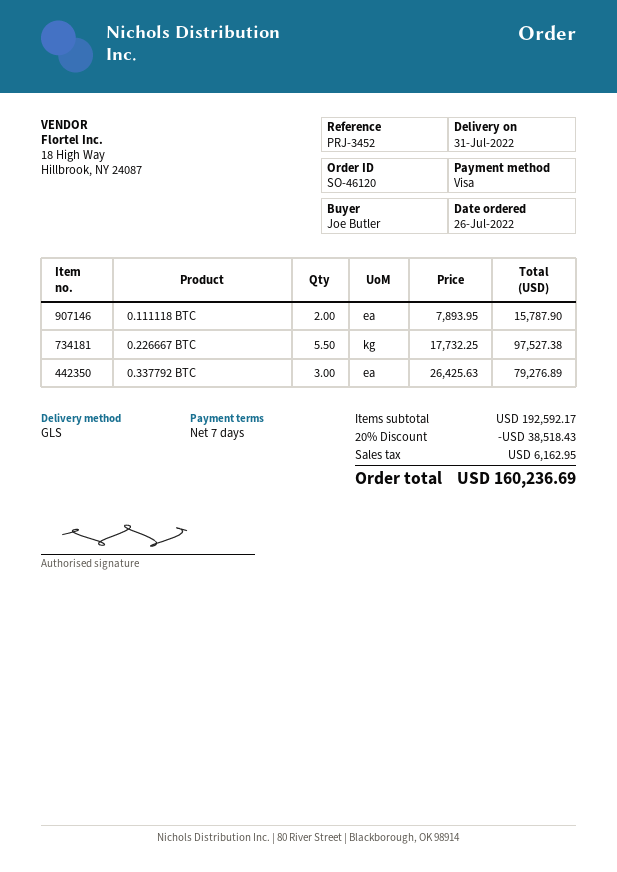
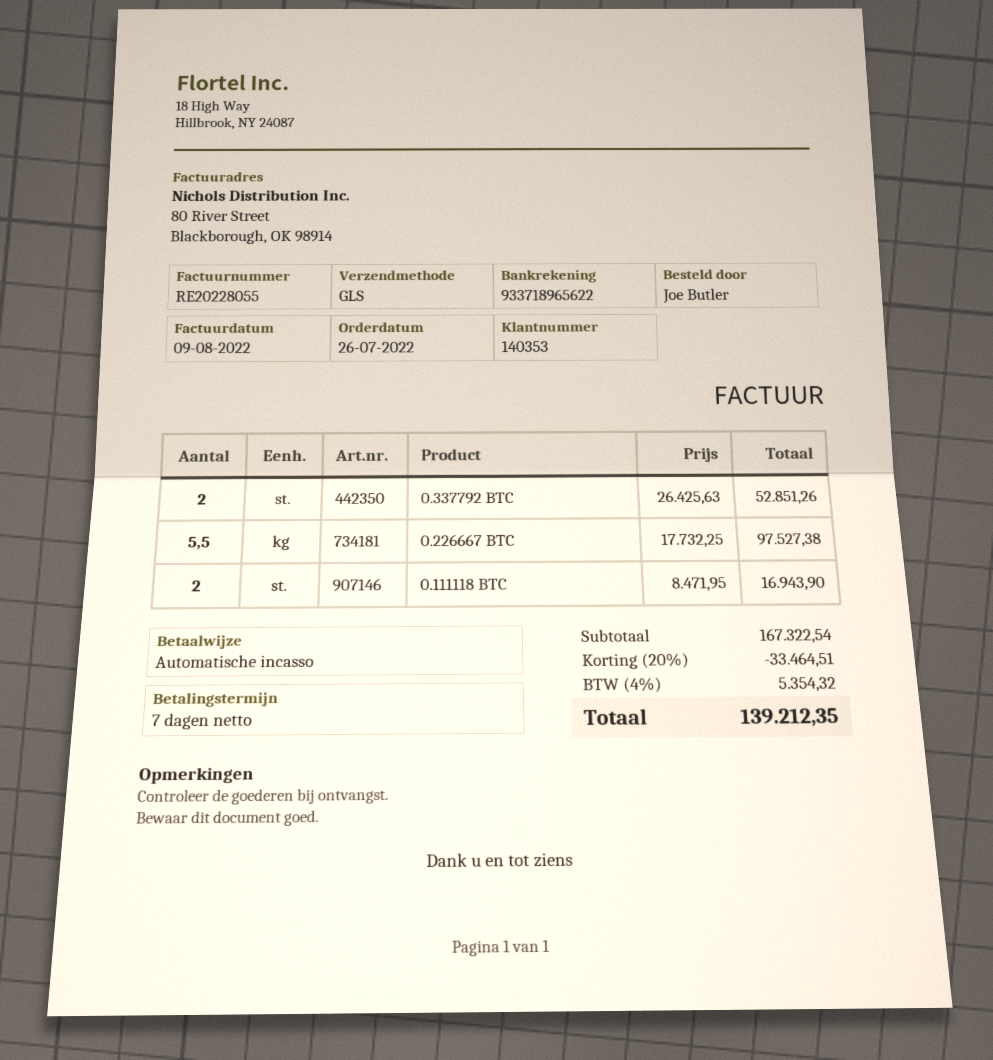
payment method: Visa -> direct debit
0.111118 BTC: 2 x 7893.95 = 15787.90 -> 2 x 8471.95 = 16943.90
0.337792 BTC: 3 x 26425.63 = 79276.89 -> 2 x 26425.63 = 52851.26
subtotal: 192592.17 -> 167322.54
discount: 20% = 38518.43 -> 20% = 33464.51
tax: 6162.95 -> 5354.32
total: 160236.69 -> 139212.35

